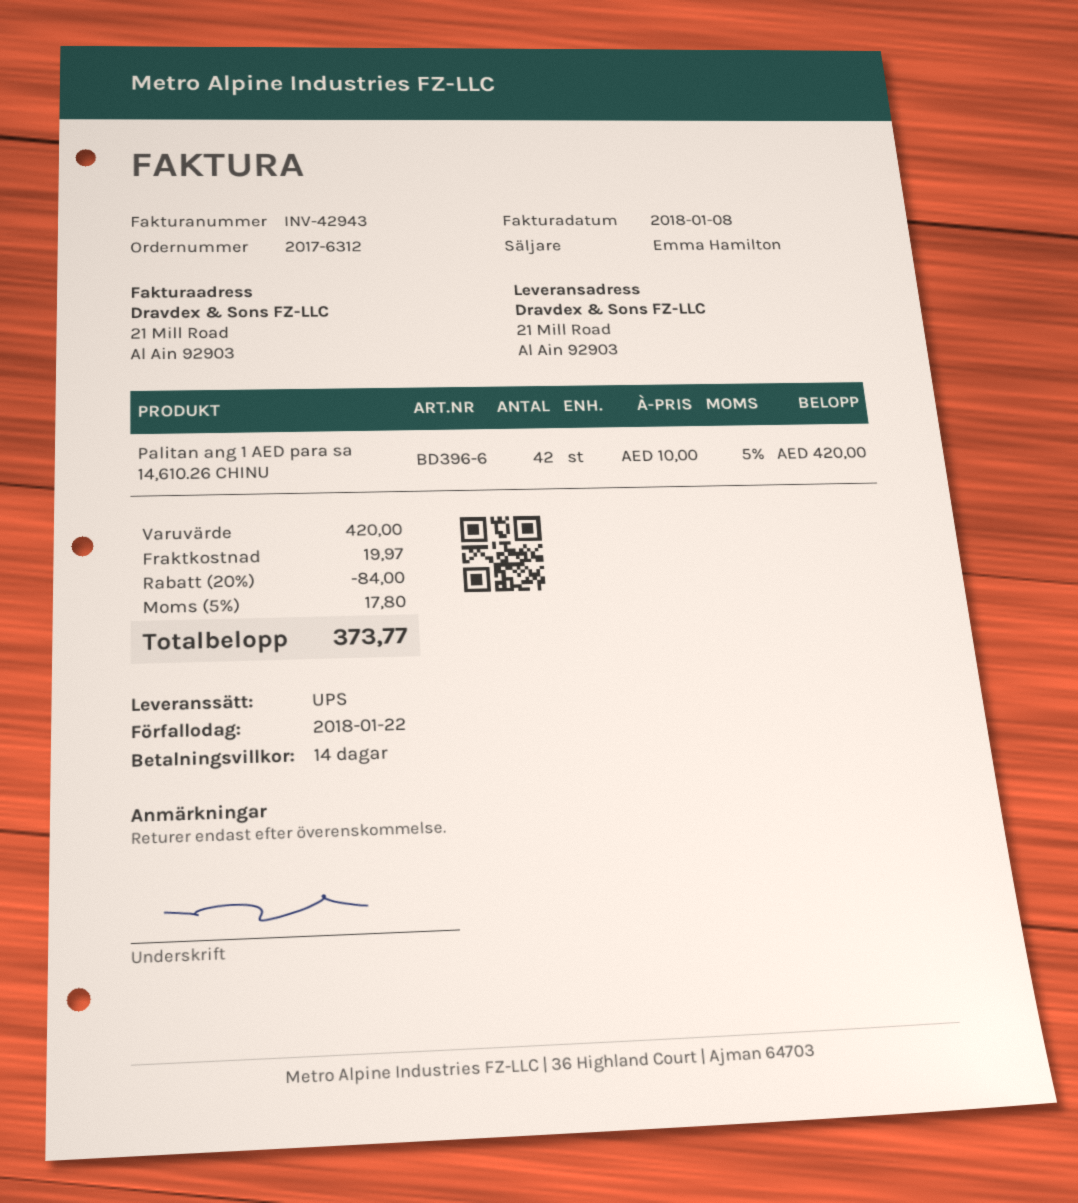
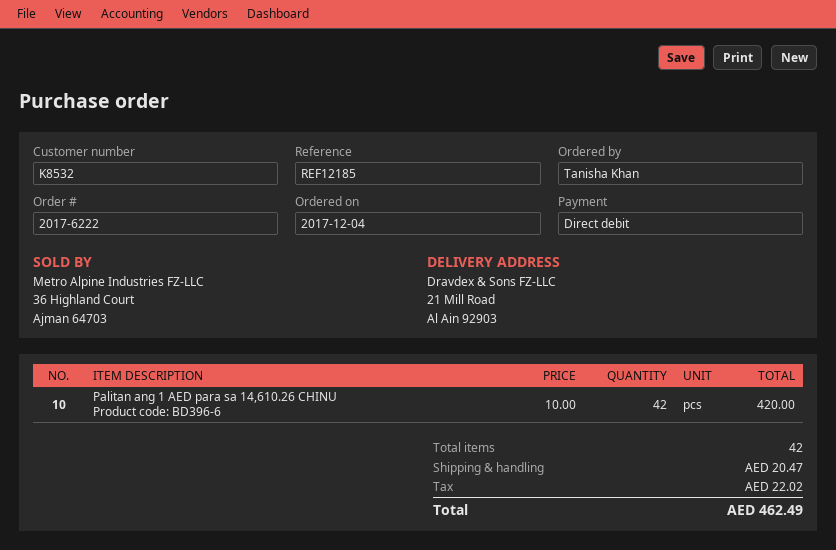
order number: 2017-6312 -> 2017-6222
discount: 20% = 84.00 -> none
shipping: 19.97 -> 20.47
tax: 17.80 -> 22.02
total: 373.77 -> 462.49

